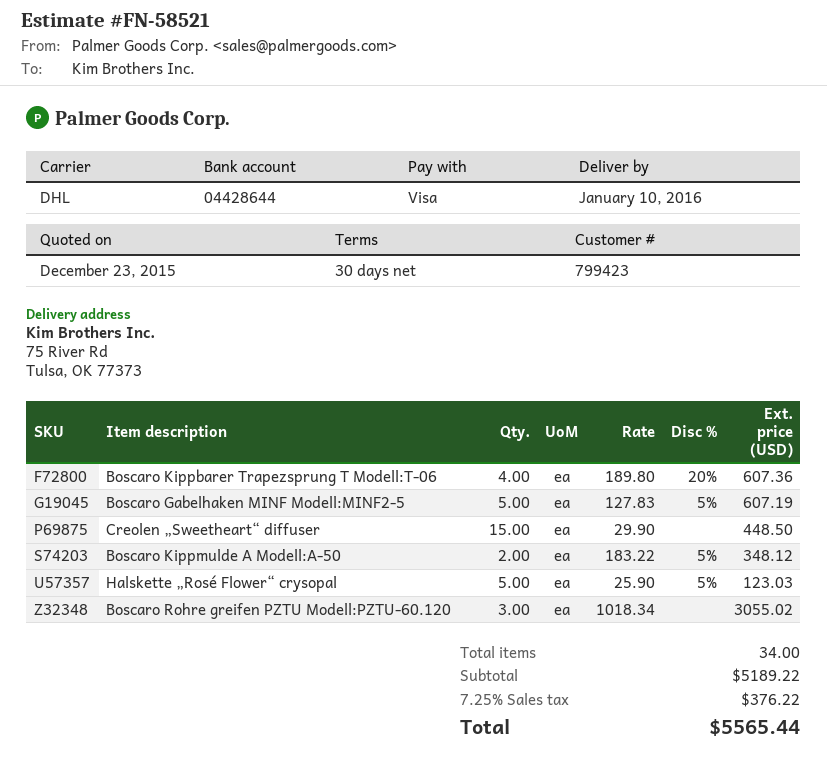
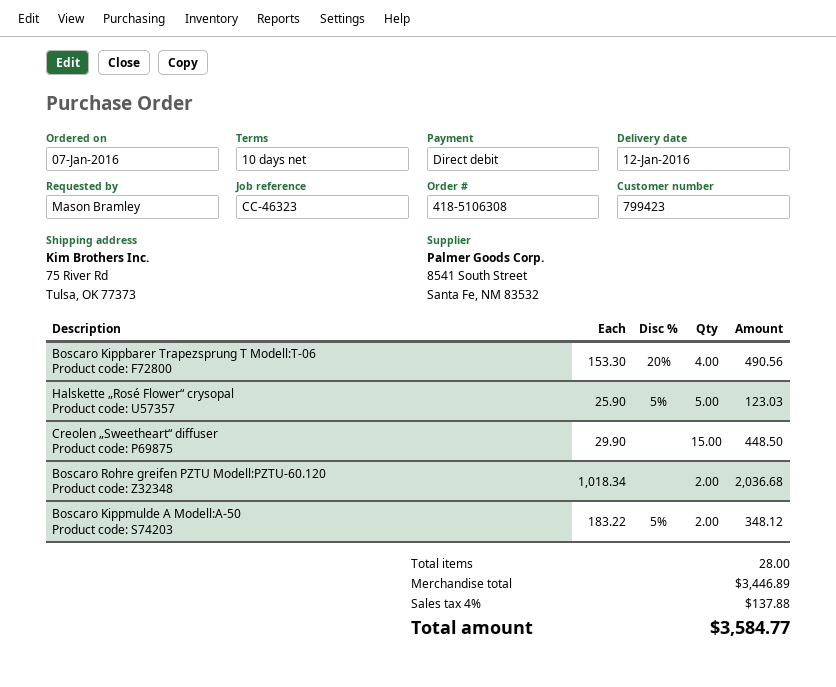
delivery date: 2016-01-10 -> 2016-01-12
payment terms: 30 days -> 10 days
payment method: Visa -> direct debit
Boscaro Kippbarer Trapezsprung T Modell:T-06: 4 x 189.80 - 20% = 607.36 -> 4 x 153.30 - 20% = 490.56
Boscaro Gabelhaken MINF Modell:MINF2-5: 5 x 127.83 - 5% = 607.19 -> none
Boscaro Rohre greifen PZTU Modell:PZTU-60.120: 3 x 1018.34 = 3055.02 -> 2 x 1018.34 = 2036.68
total quantity: 34 -> 28
subtotal: 5189.22 -> 3446.89
tax: 7.25% = 376.22 -> 4% = 137.88
total: 5565.44 -> 3584.77

